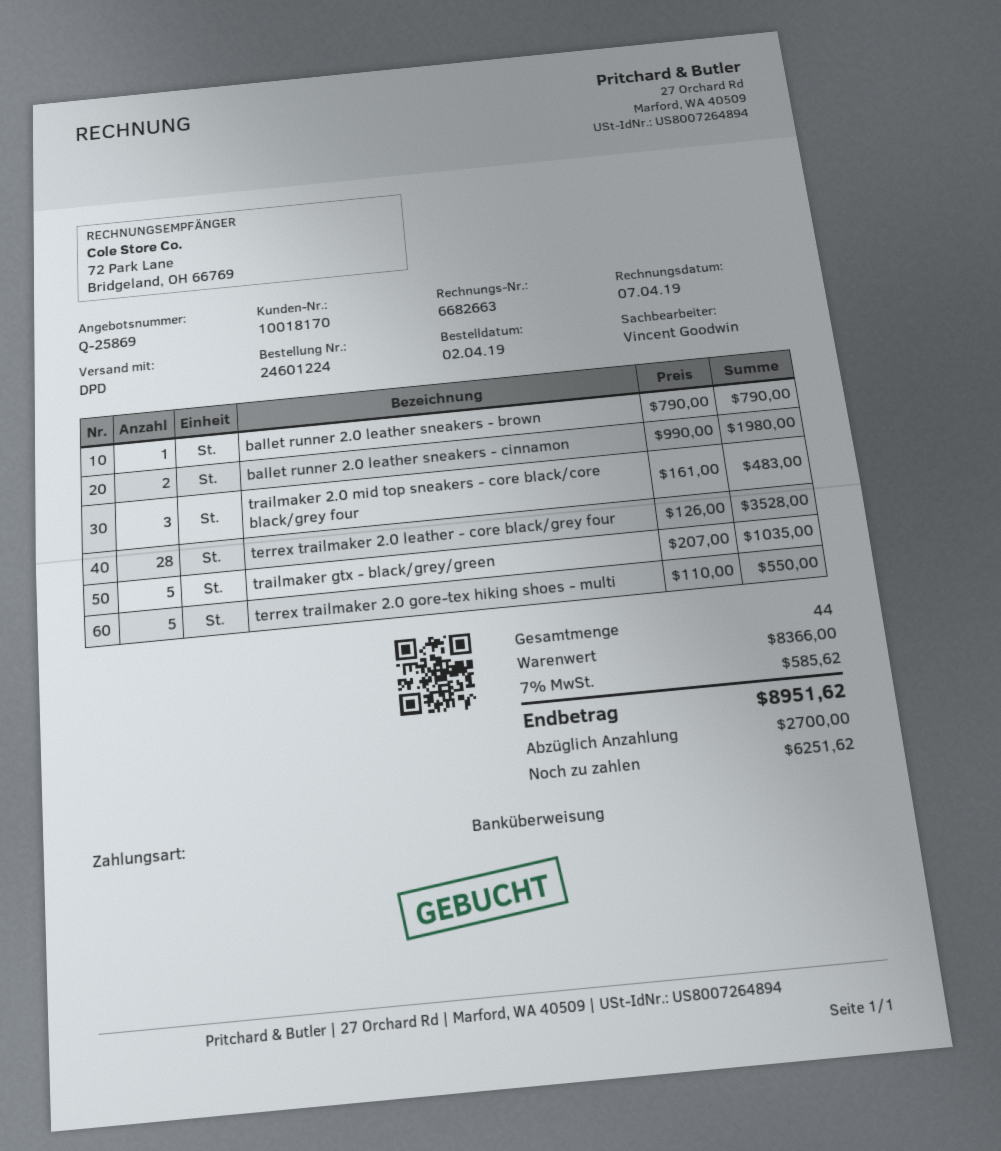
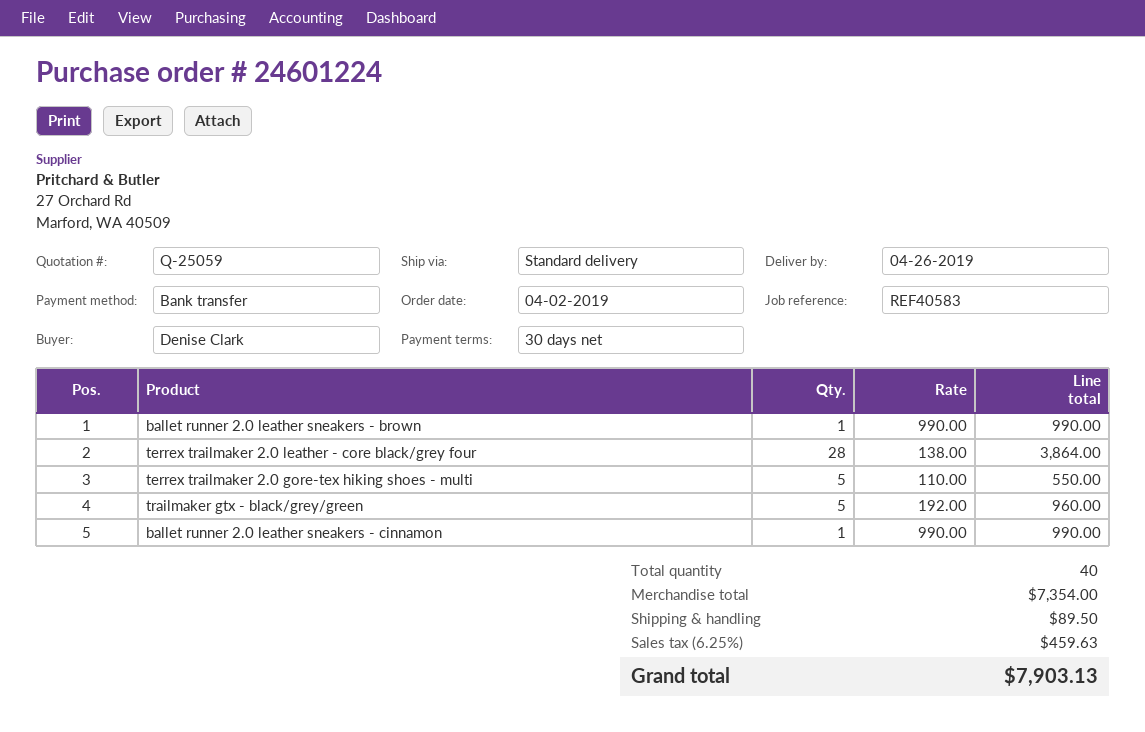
quote number: Q-25869 -> Q-25059
shipping method: DPD -> standard
ballet runner 2.0 leather sneakers - brown: 1 x 790.00 = 790.00 -> 1 x 990.00 = 990.00
ballet runner 2.0 leather sneakers - cinnamon: 2 x 990.00 = 1980.00 -> 1 x 990.00 = 990.00
trailmaker 2.0 mid top sneakers - core black/core black/grey four: 3 x 161.00 = 483.00 -> none
terrex trailmaker 2.0 leather - core black/grey four: 28 x 126.00 = 3528.00 -> 28 x 138.00 = 3864.00
trailmaker gtx - black/grey/green: 5 x 207.00 = 1035.00 -> 5 x 192.00 = 960.00
total quantity: 44 -> 40
subtotal: 8366.00 -> 7354.00
shipping: none -> 89.50
tax: 7% = 585.62 -> 6.25% = 459.63
total: 8951.62 -> 7903.13

